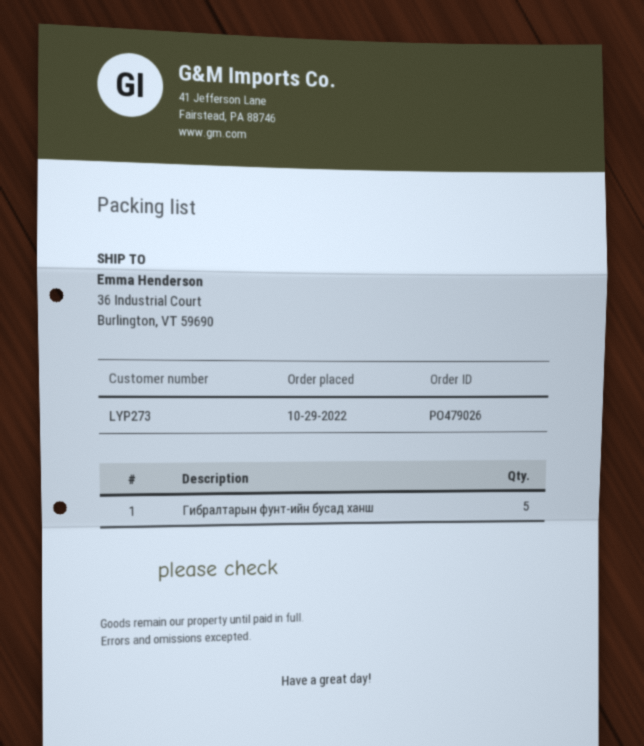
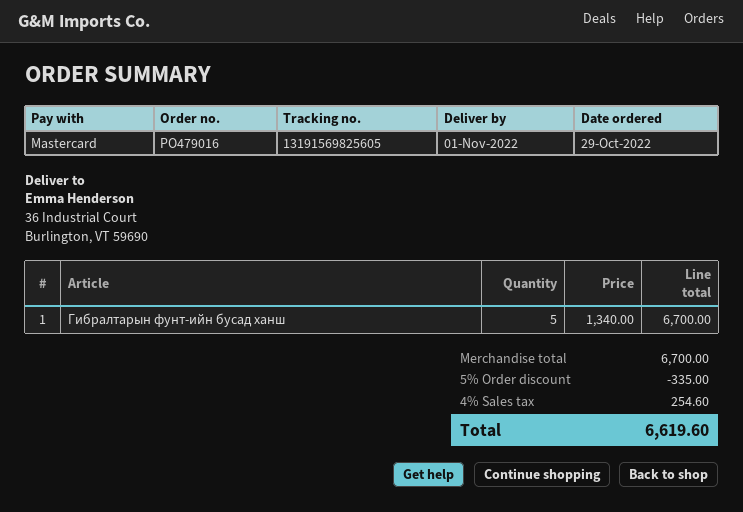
order number: PO479026 -> PO479016

